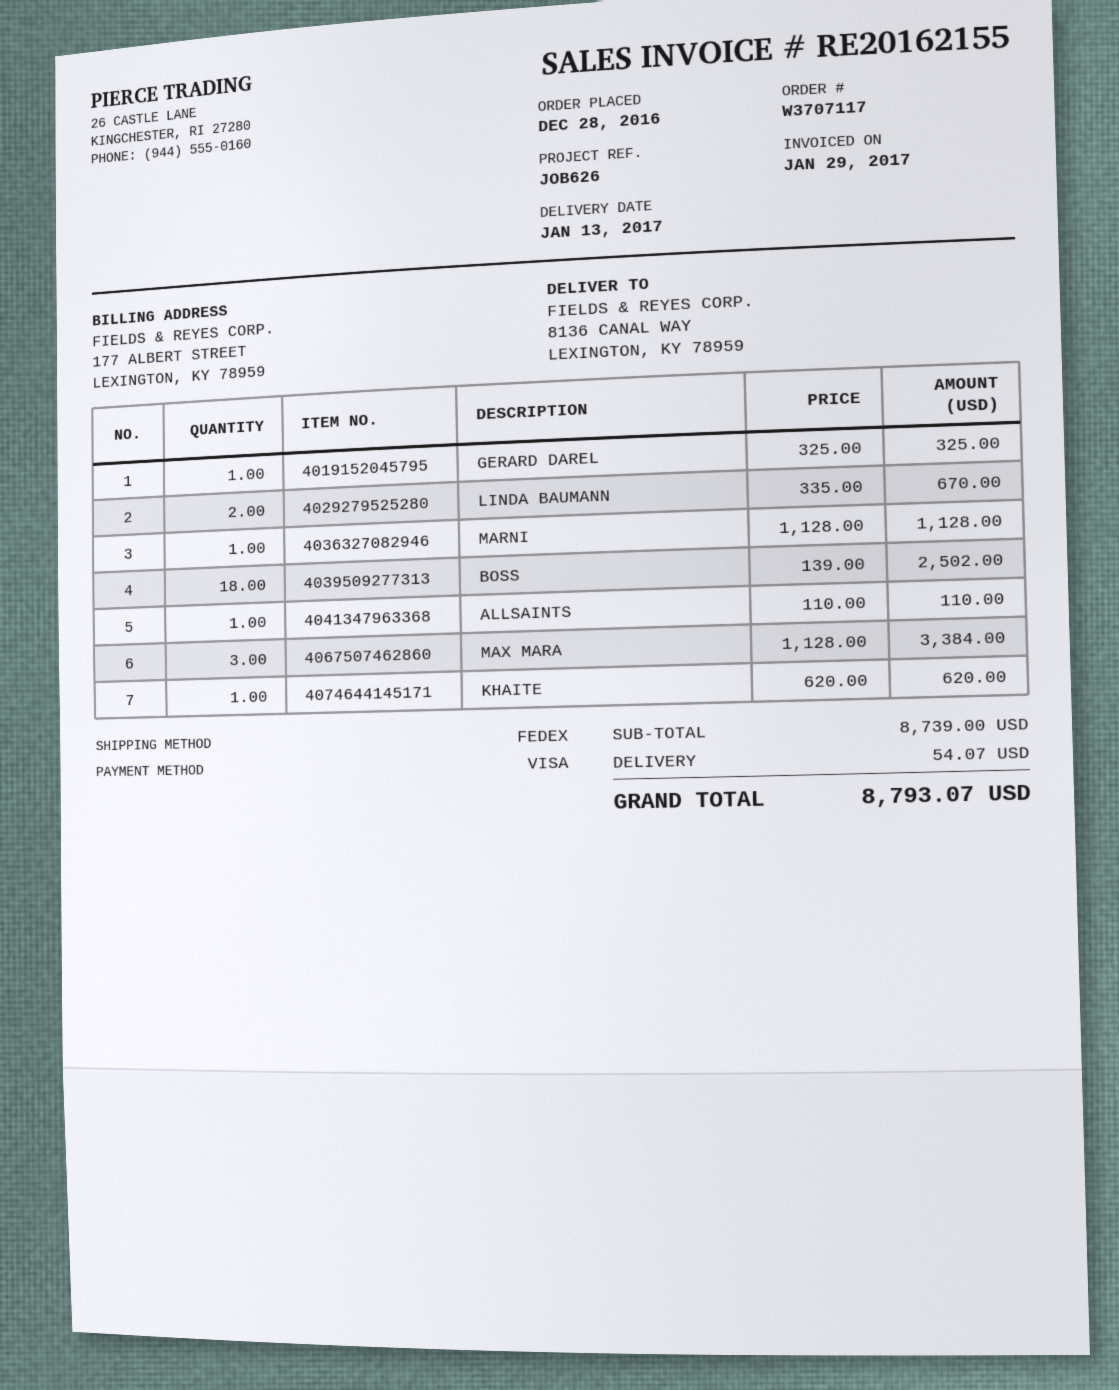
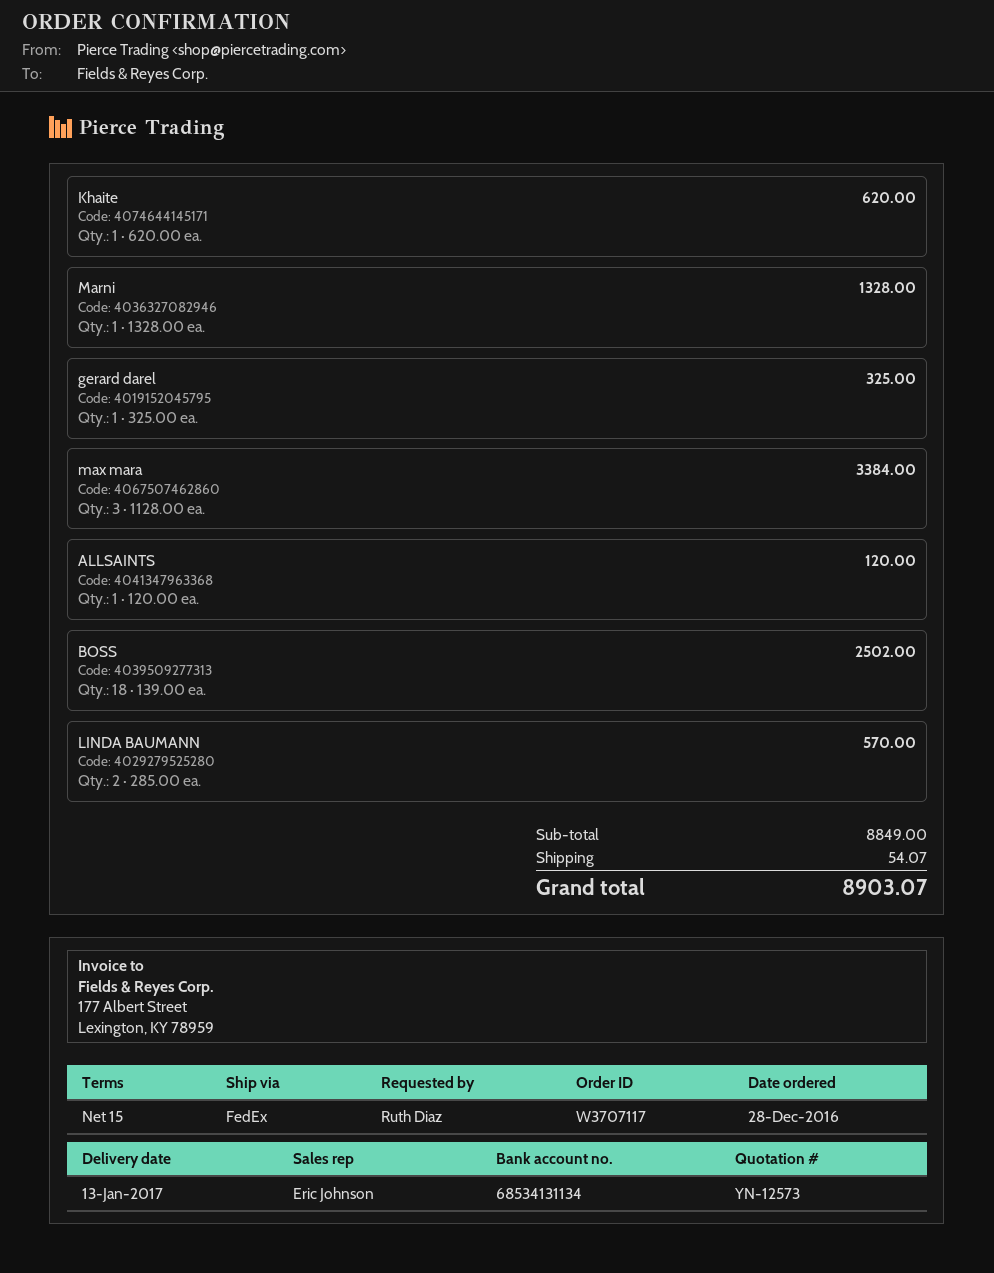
LINDA BAUMANN: 2 x 335.00 = 670.00 -> 2 x 285.00 = 570.00
MARNI: 1 x 1128.00 = 1128.00 -> 1 x 1328.00 = 1328.00
ALLSAINTS: 1 x 110.00 = 110.00 -> 1 x 120.00 = 120.00
subtotal: 8739.00 -> 8849.00
total: 8793.07 -> 8903.07

